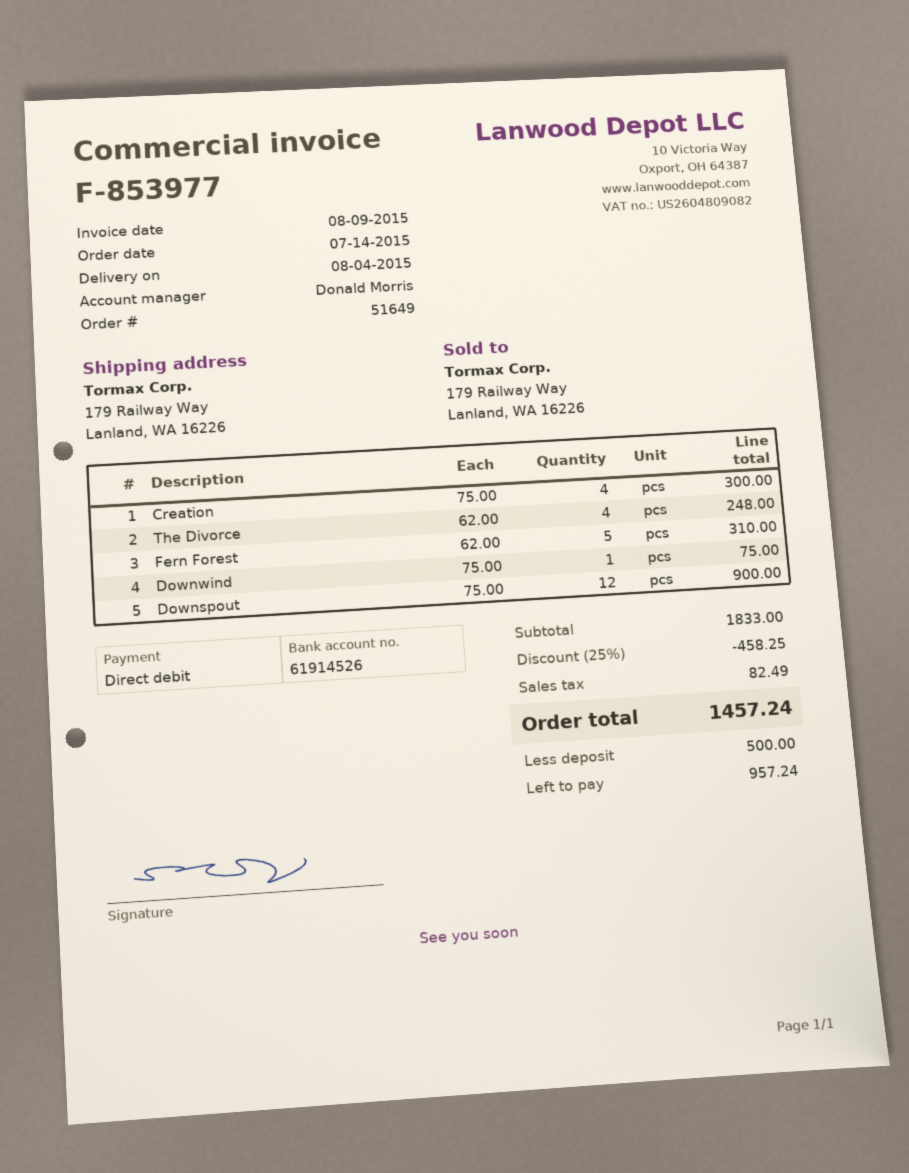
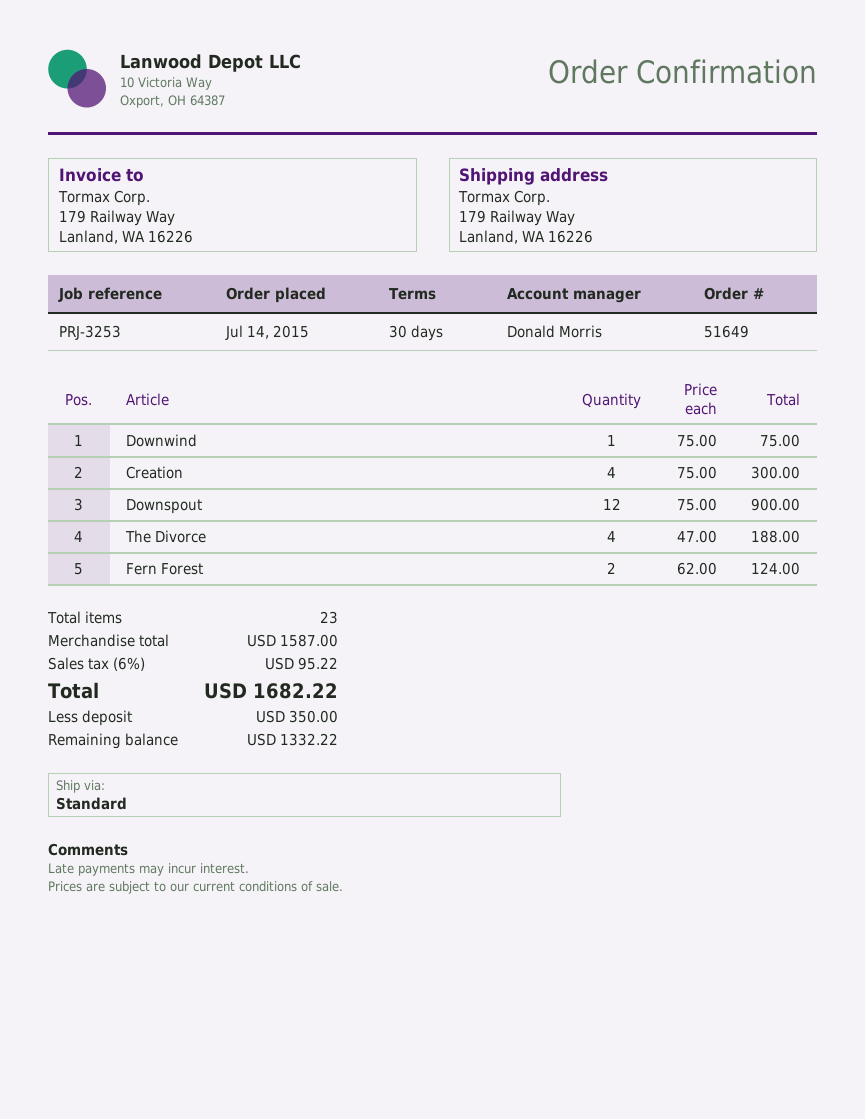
The Divorce: 4 x 62.00 = 248.00 -> 4 x 47.00 = 188.00
Fern Forest: 5 x 62.00 = 310.00 -> 2 x 62.00 = 124.00
subtotal: 1833.00 -> 1587.00
discount: 25% = 458.25 -> none
tax: 82.49 -> 95.22
total: 1457.24 -> 1682.22
deposit: 500.00 -> 350.00
balance: 957.24 -> 1332.22

